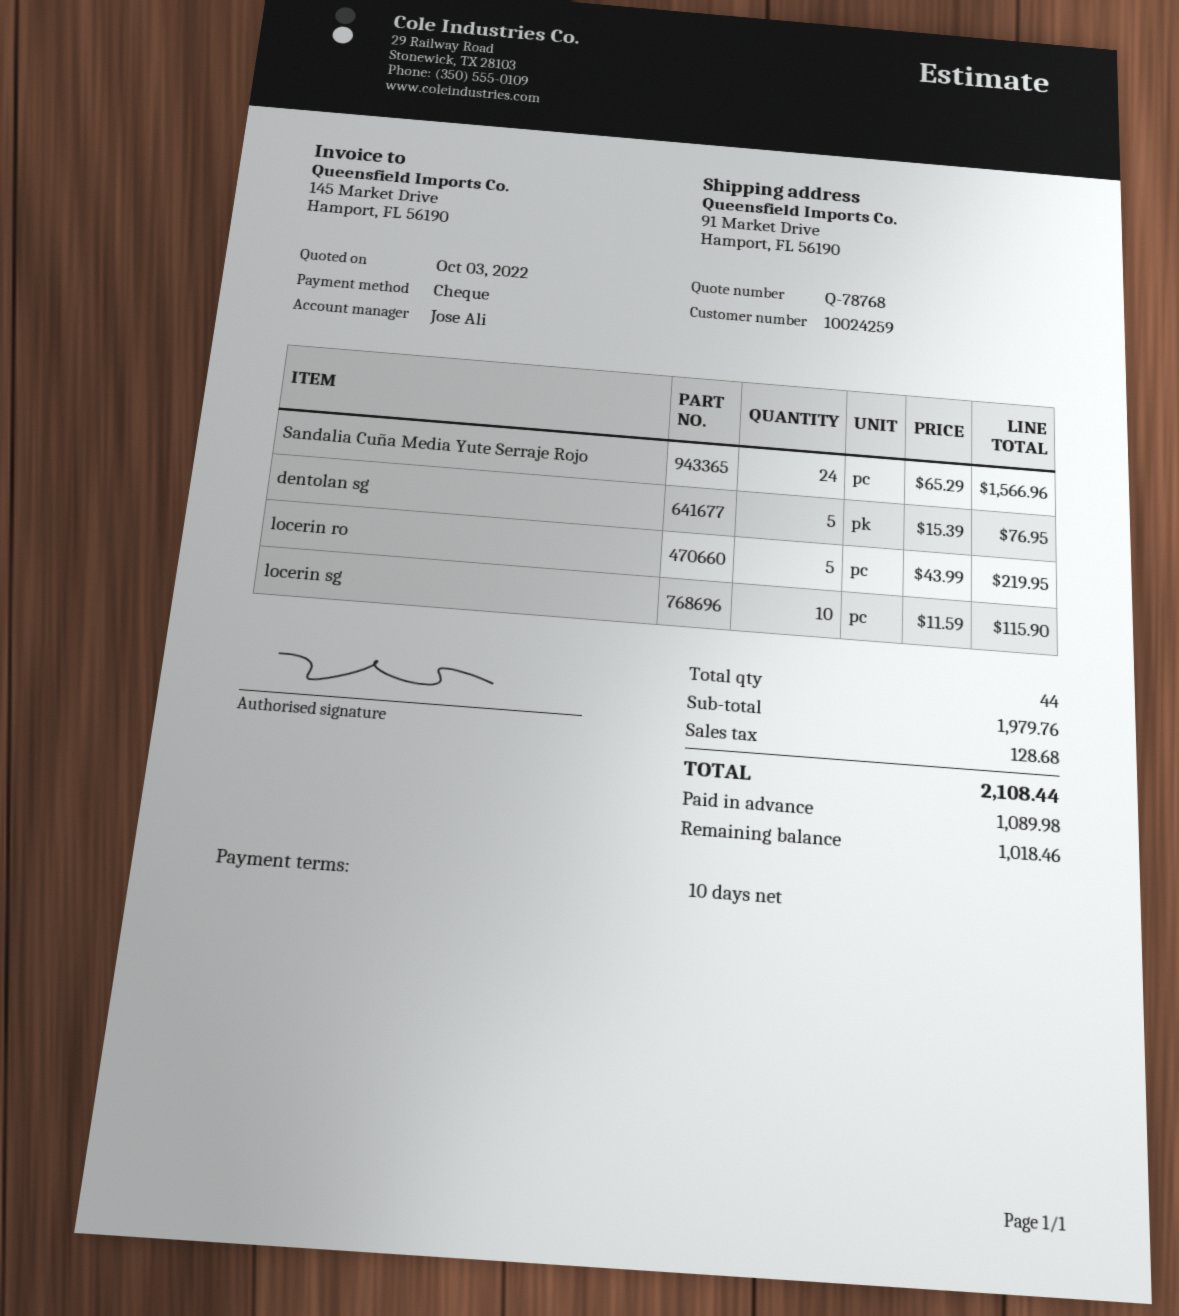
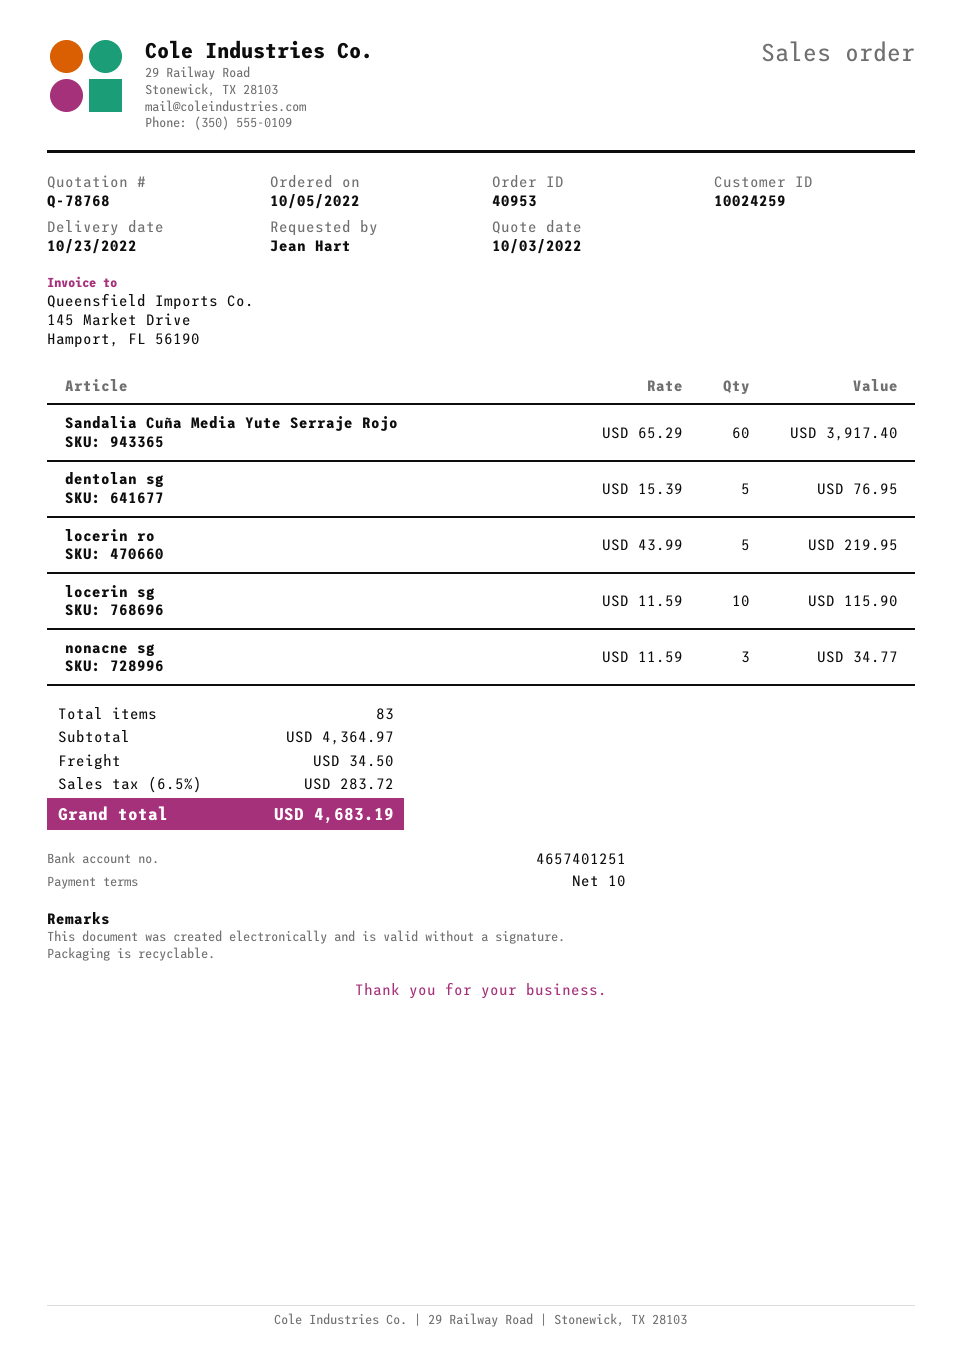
Sandalia Cuña Media Yute Serraje Rojo: 24 x 65.29 = 1566.96 -> 60 x 65.29 = 3917.40
nonacne sg: none -> 3 x 11.59 = 34.77
total quantity: 44 -> 83
subtotal: 1979.76 -> 4364.97
shipping: none -> 34.50
tax: 128.68 -> 283.72
total: 2108.44 -> 4683.19

